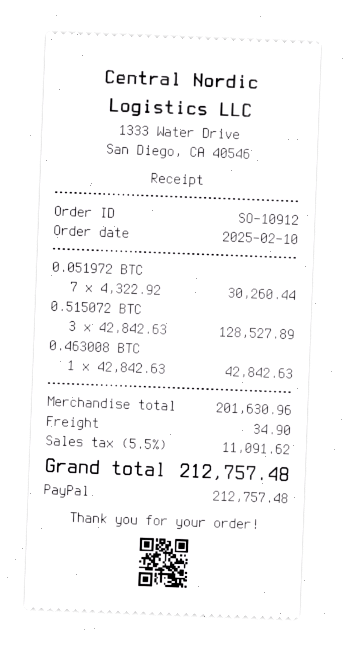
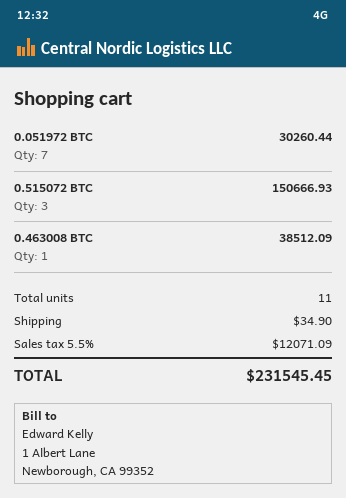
0.515072 BTC: 3 for 128527.89 -> 3 for 150666.93
0.463008 BTC: 1 for 42842.63 -> 1 for 38512.09
tax: 5.5% = 11091.62 -> 5.5% = 12071.09
total: 212757.48 -> 231545.45

